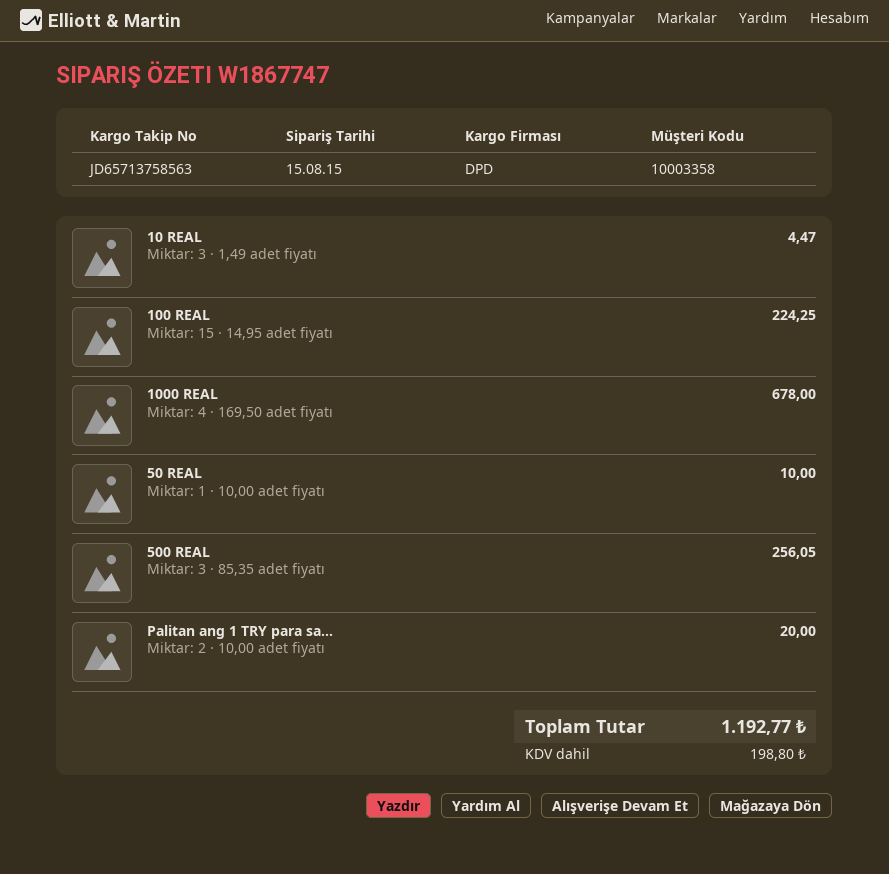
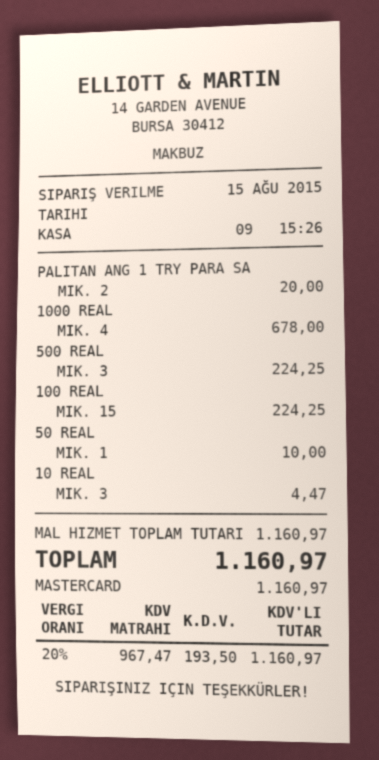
500 REAL: 3 for 256.05 -> 3 for 224.25
tax: 198.80 -> 193.50
total: 1192.77 -> 1160.97

